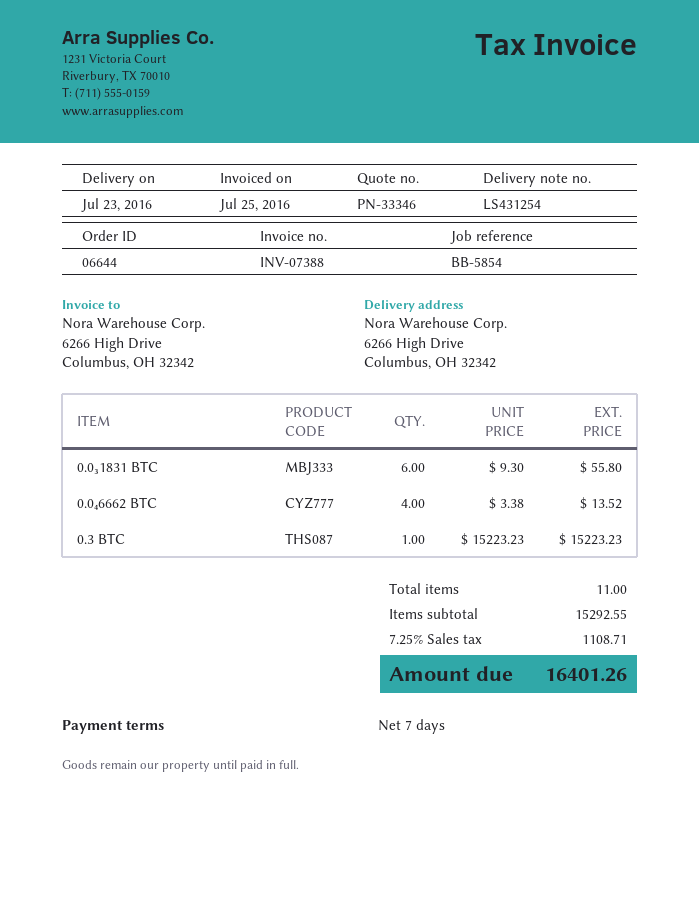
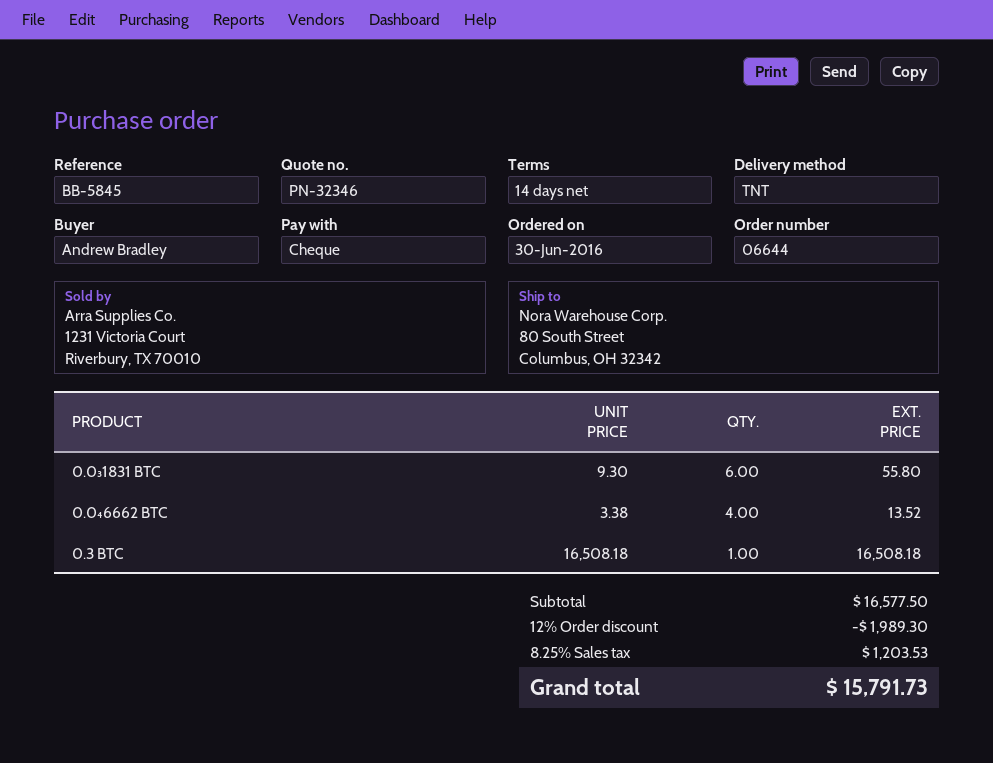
quote number: PN-33346 -> PN-32346
payment terms: 7 days -> 14 days
reference: BB-5854 -> BB-5845
ship to: 6266 High Drive, Columbus, OH 32342 -> 80 South Street, Columbus, OH 32342
0.3 BTC: 1 x 15223.23 = 15223.23 -> 1 x 16508.18 = 16508.18
subtotal: 15292.55 -> 16577.50
discount: none -> 12% = 1989.30
tax: 7.25% = 1108.71 -> 8.25% = 1203.53
total: 16401.26 -> 15791.73

